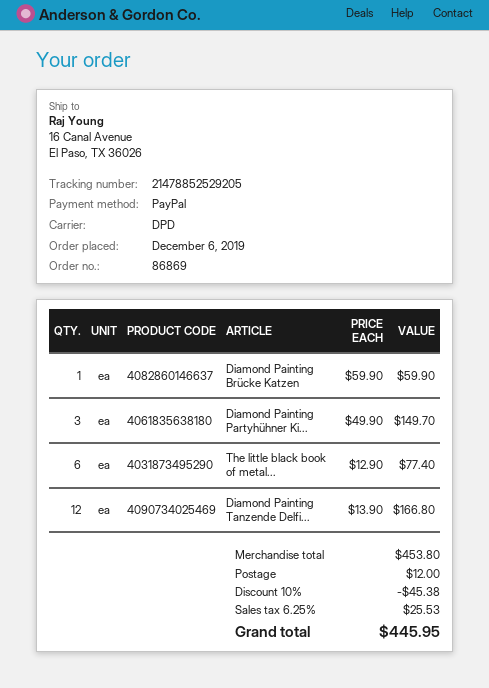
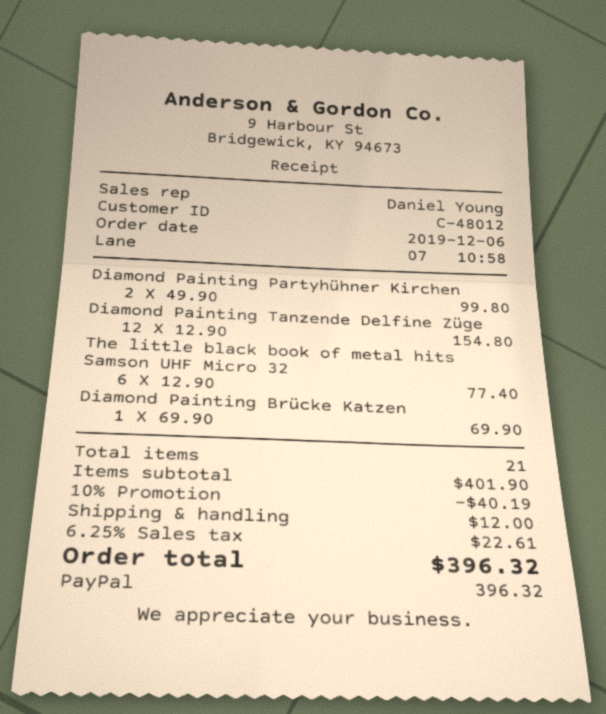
Diamond Painting Brücke Katzen: 1 x 59.90 = 59.90 -> 1 x 69.90 = 69.90
Diamond Painting Partyhühner Ki...: 3 x 49.90 = 149.70 -> 2 x 49.90 = 99.80
Diamond Painting Tanzende Delfi...: 12 x 13.90 = 166.80 -> 12 x 12.90 = 154.80
subtotal: 453.80 -> 401.90
discount: 10% = 45.38 -> 10% = 40.19
tax: 6.25% = 25.53 -> 6.25% = 22.61
total: 445.95 -> 396.32

